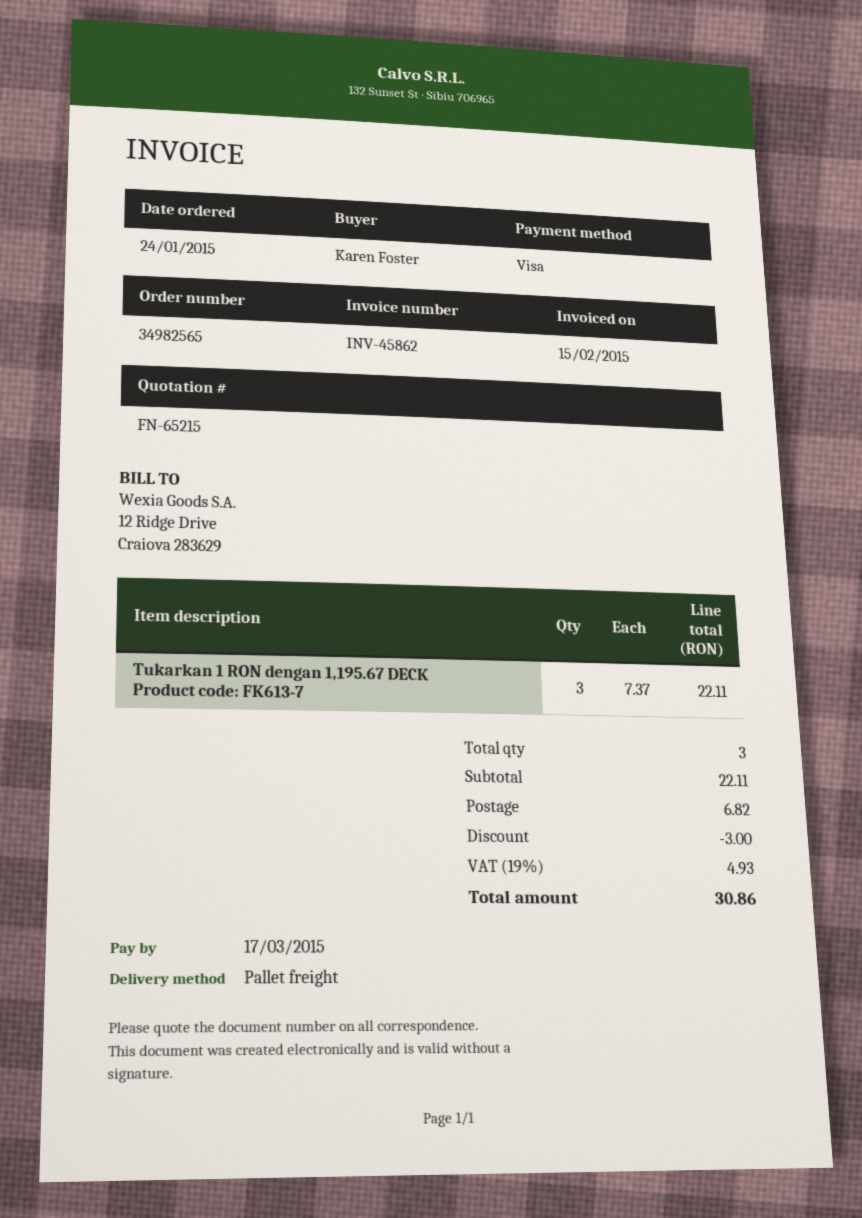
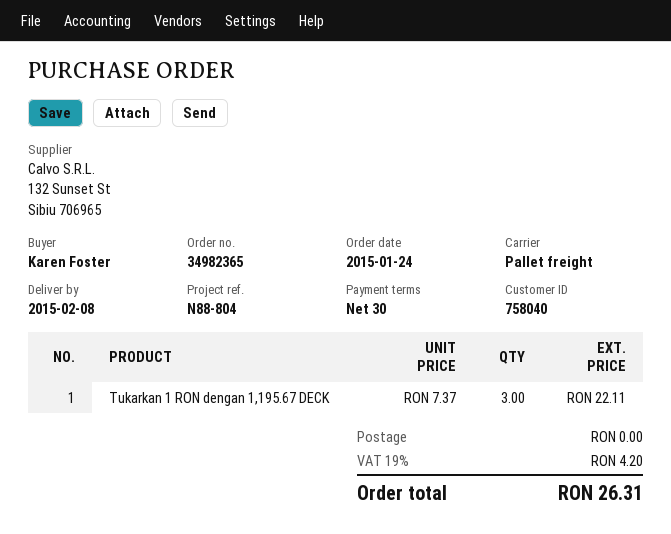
order number: 34982565 -> 34982365
discount: 3.00 -> none
shipping: 6.82 -> 0.00
tax: 19% = 4.93 -> 19% = 4.20
total: 30.86 -> 26.31

